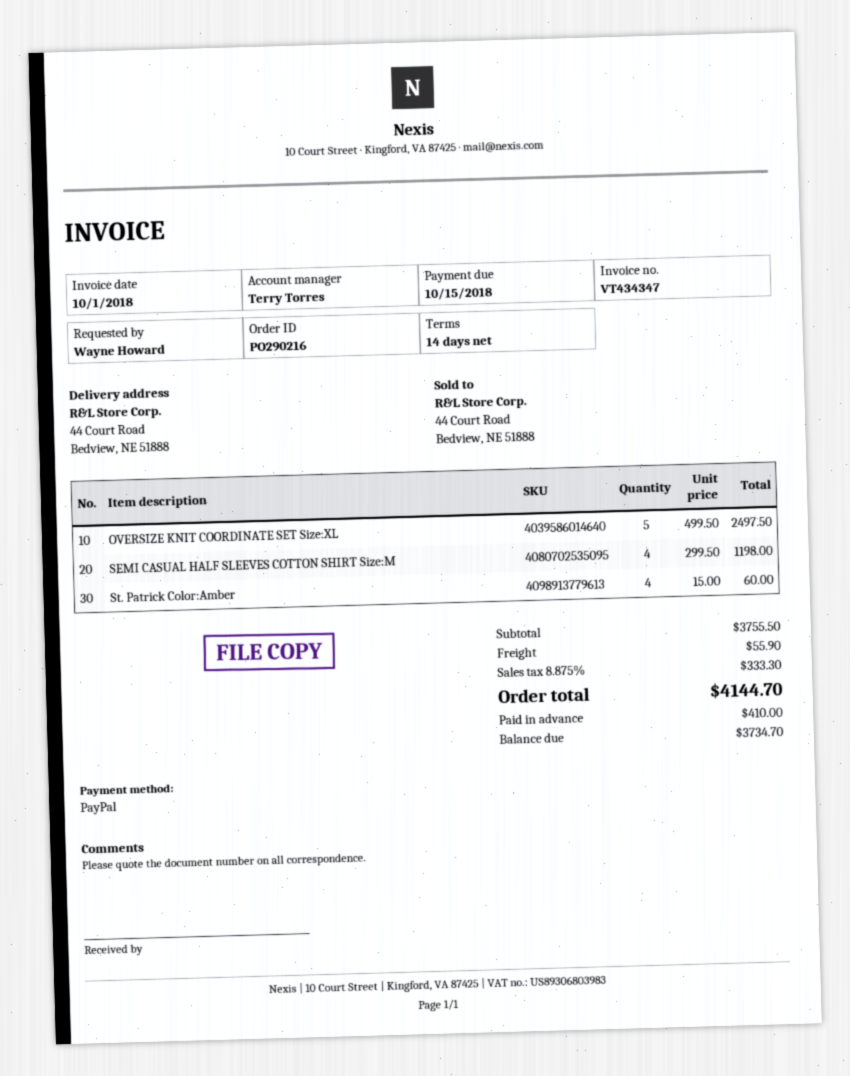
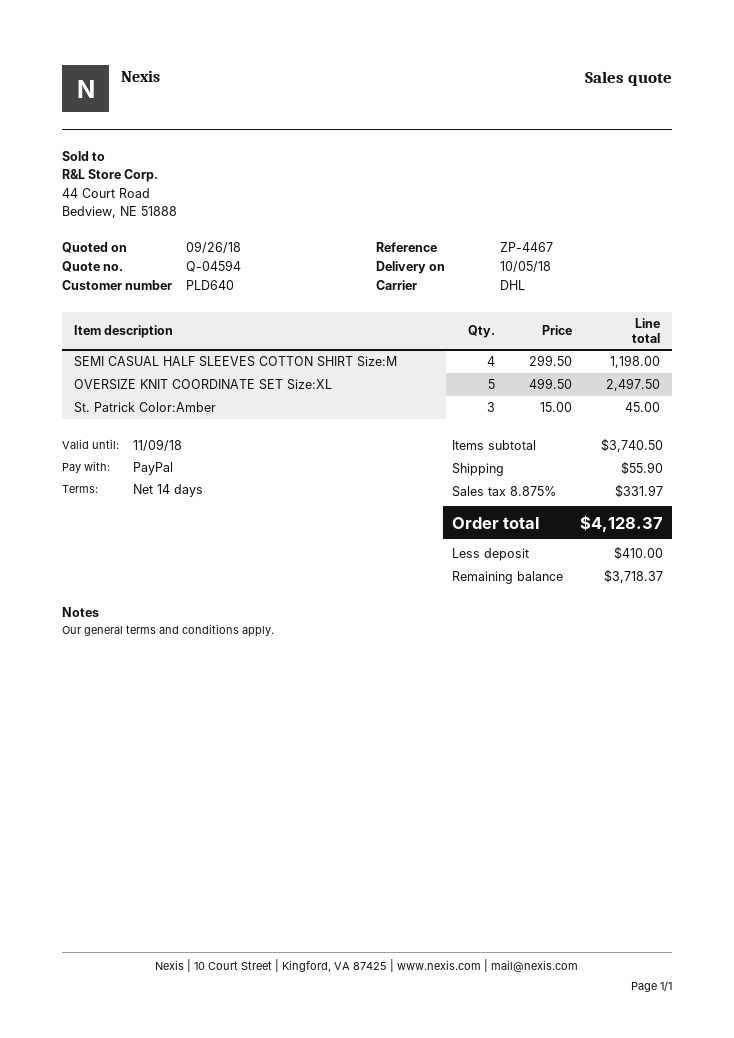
St. Patrick Color:Amber: 4 x 15.00 = 60.00 -> 3 x 15.00 = 45.00
subtotal: 3755.50 -> 3740.50
tax: 8.875% = 333.30 -> 8.875% = 331.97
total: 4144.70 -> 4128.37
balance: 3734.70 -> 3718.37

